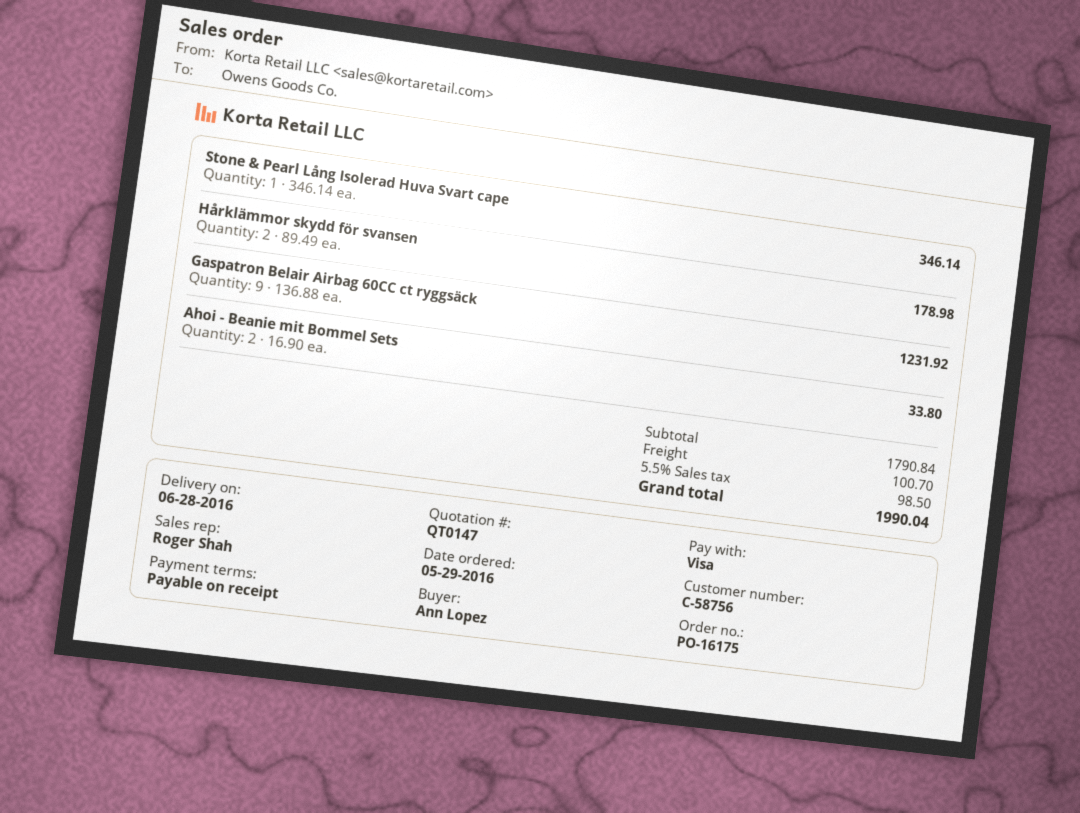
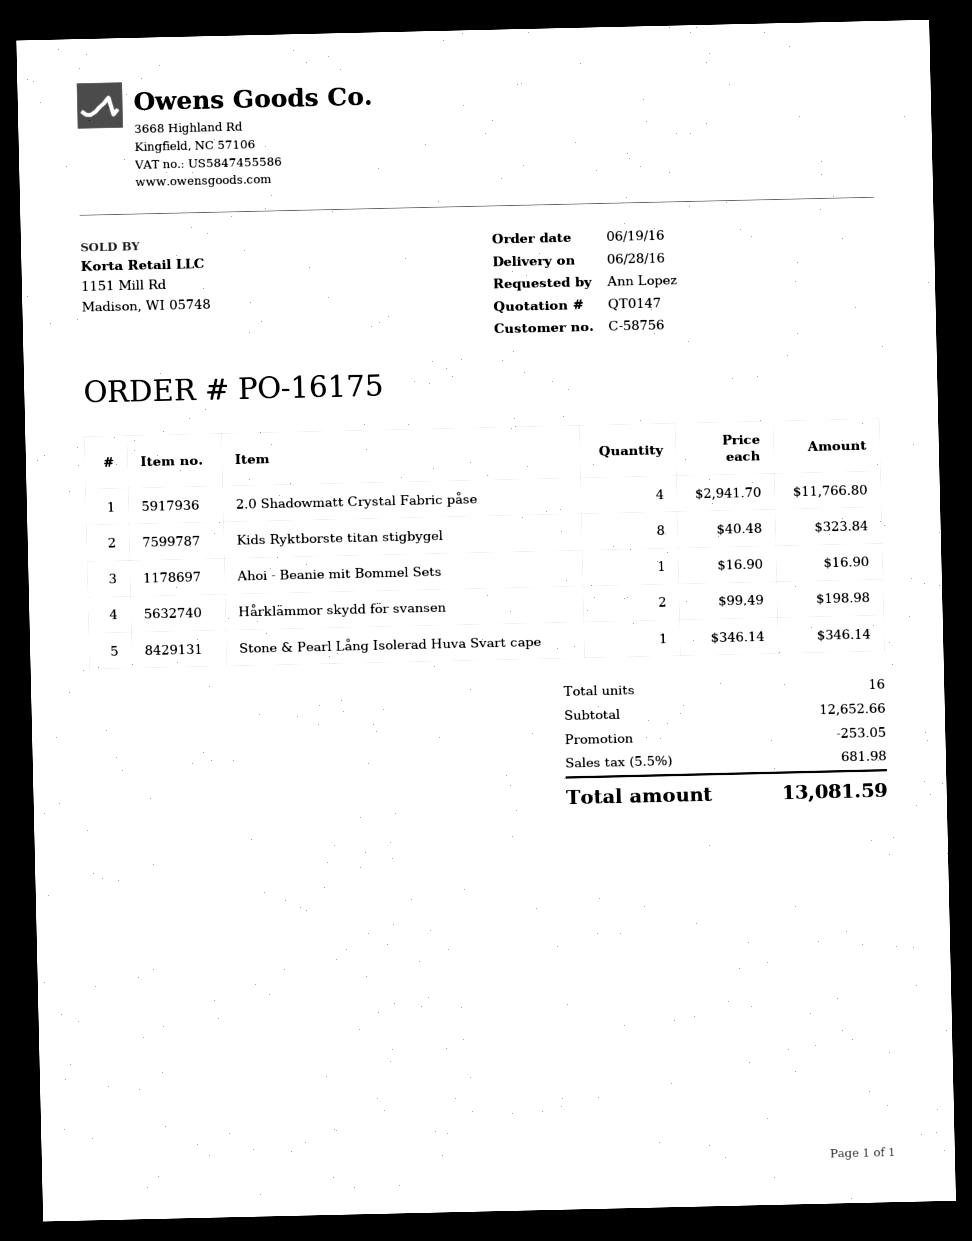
order date: 2016-05-29 -> 2016-06-19
Hårklämmor skydd för svansen: 2 x 89.49 = 178.98 -> 2 x 99.49 = 198.98
Gaspatron Belair Airbag 60CC ct ryggsäck: 9 x 136.88 = 1231.92 -> none
Ahoi - Beanie mit Bommel Sets: 2 x 16.90 = 33.80 -> 1 x 16.90 = 16.90
2.0 Shadowmatt Crystal Fabric påse: none -> 4 x 2941.70 = 11766.80
Kids Ryktborste titan stigbygel: none -> 8 x 40.48 = 323.84
subtotal: 1790.84 -> 12652.66
discount: none -> 253.05
shipping: 100.70 -> none
tax: 5.5% = 98.50 -> 5.5% = 681.98
total: 1990.04 -> 13081.59

